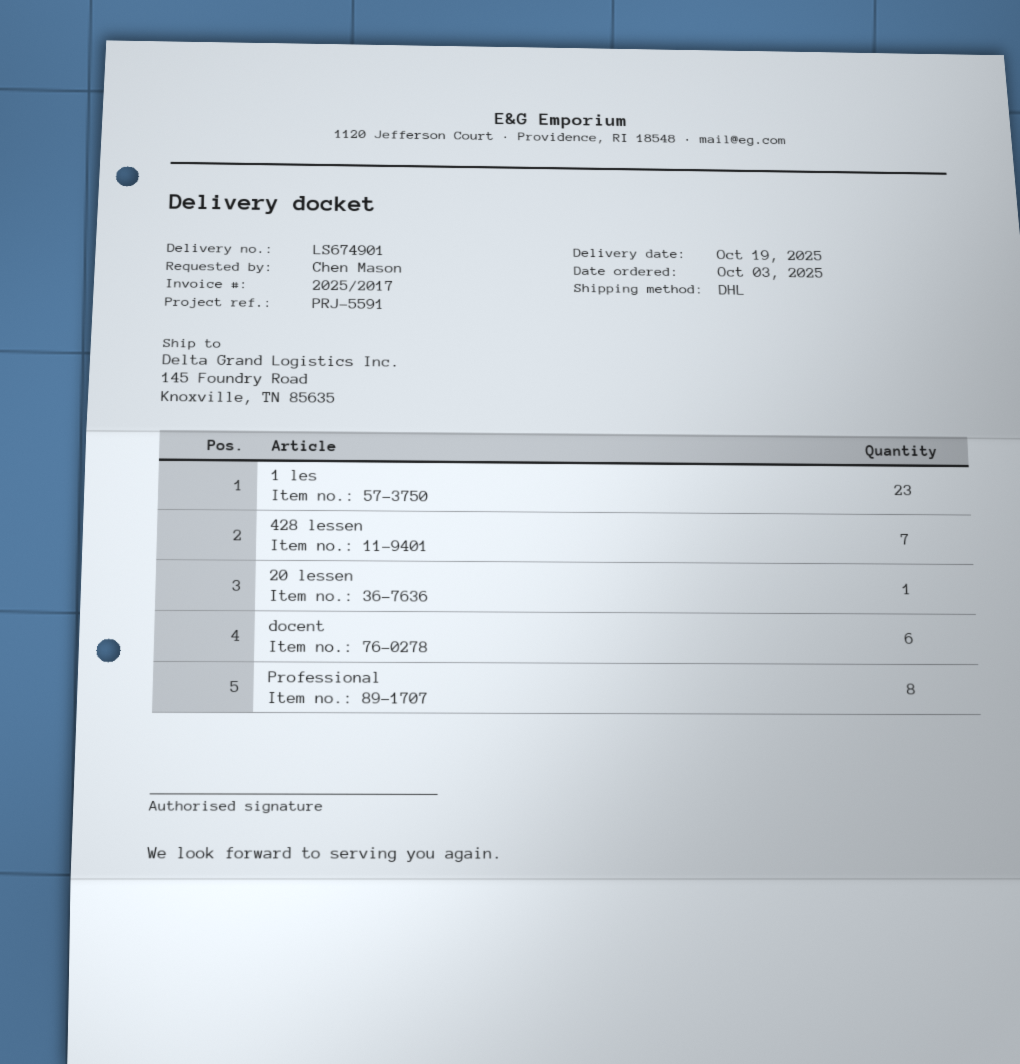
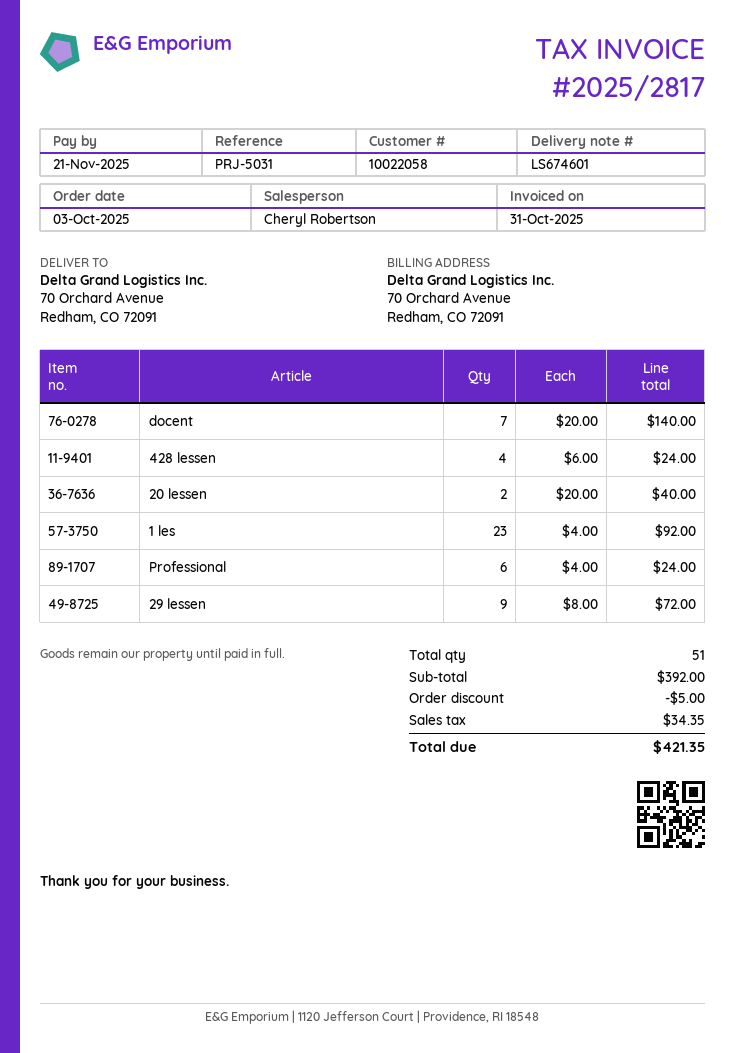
delivery note number: LS674901 -> LS674601
invoice number: 2025/2017 -> 2025/2817
reference: PRJ-5591 -> PRJ-5031
ship to: 145 Foundry Road, Knoxville, TN 85635 -> 70 Orchard Avenue, Redham, CO 72091
428 lessen: 7 -> 4
20 lessen: 1 -> 2
docent: 6 -> 7
Professional: 8 -> 6
29 lessen: none -> 9

